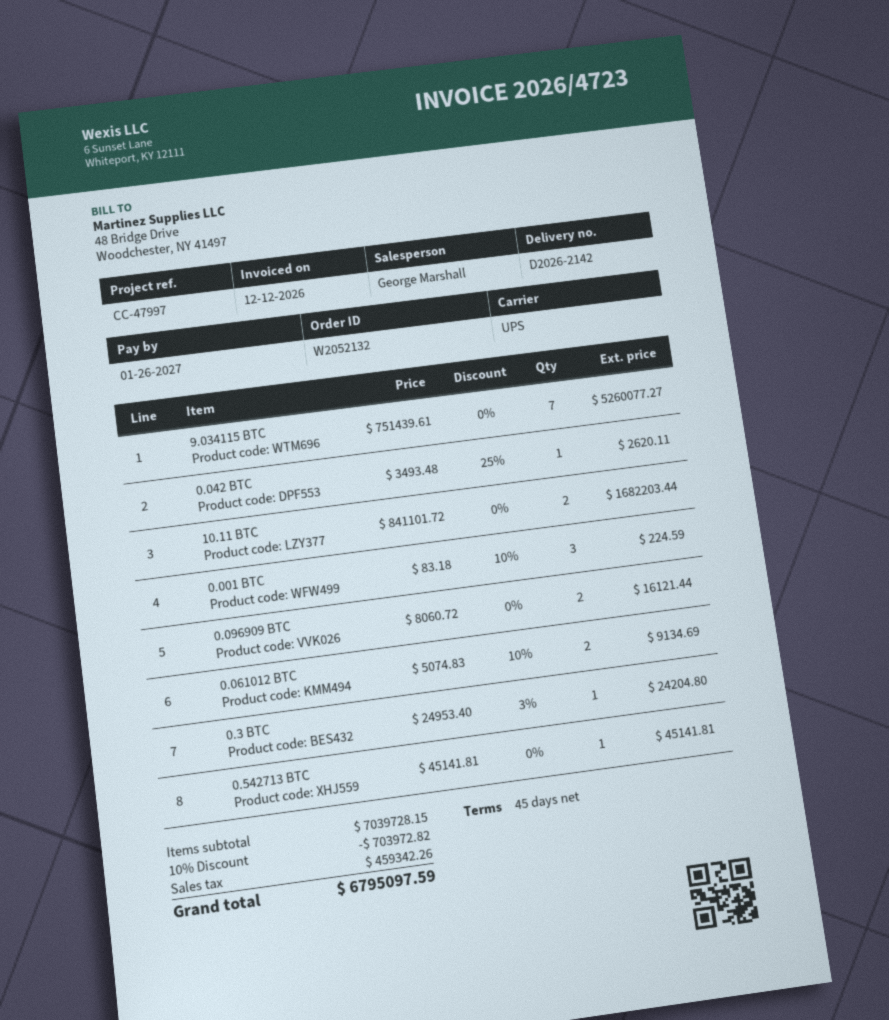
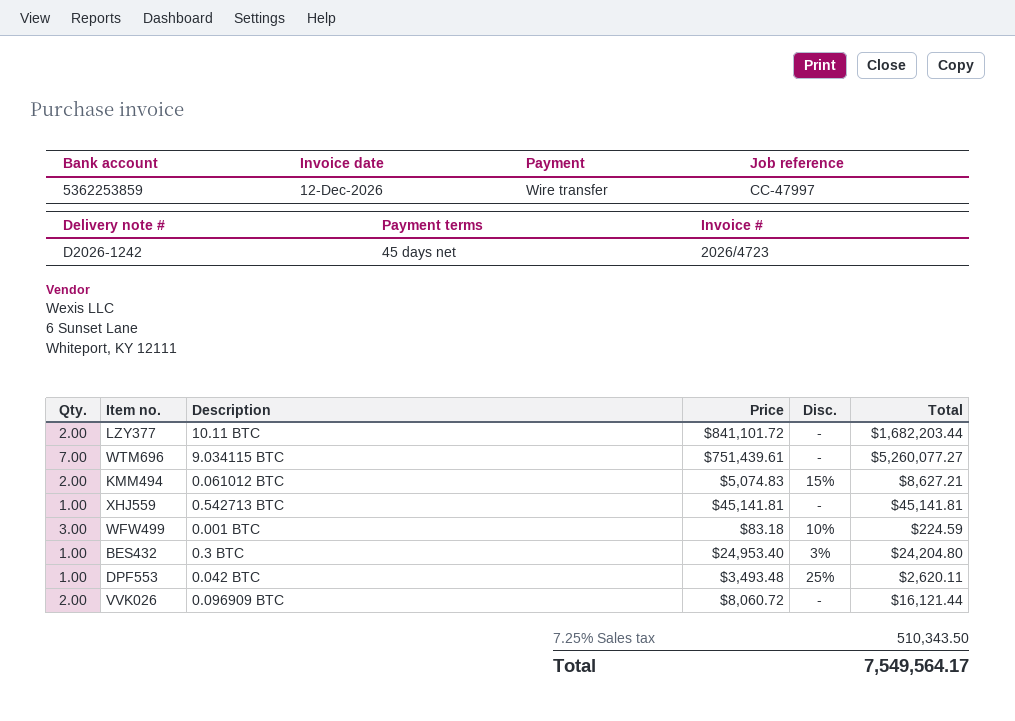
delivery note number: D2026-2142 -> D2026-1242
0.061012 BTC: 2 x 5074.83 - 10% = 9134.69 -> 2 x 5074.83 - 15% = 8627.21
discount: 10% = 703972.82 -> none
tax: 459342.26 -> 510343.50
total: 6795097.59 -> 7549564.17

